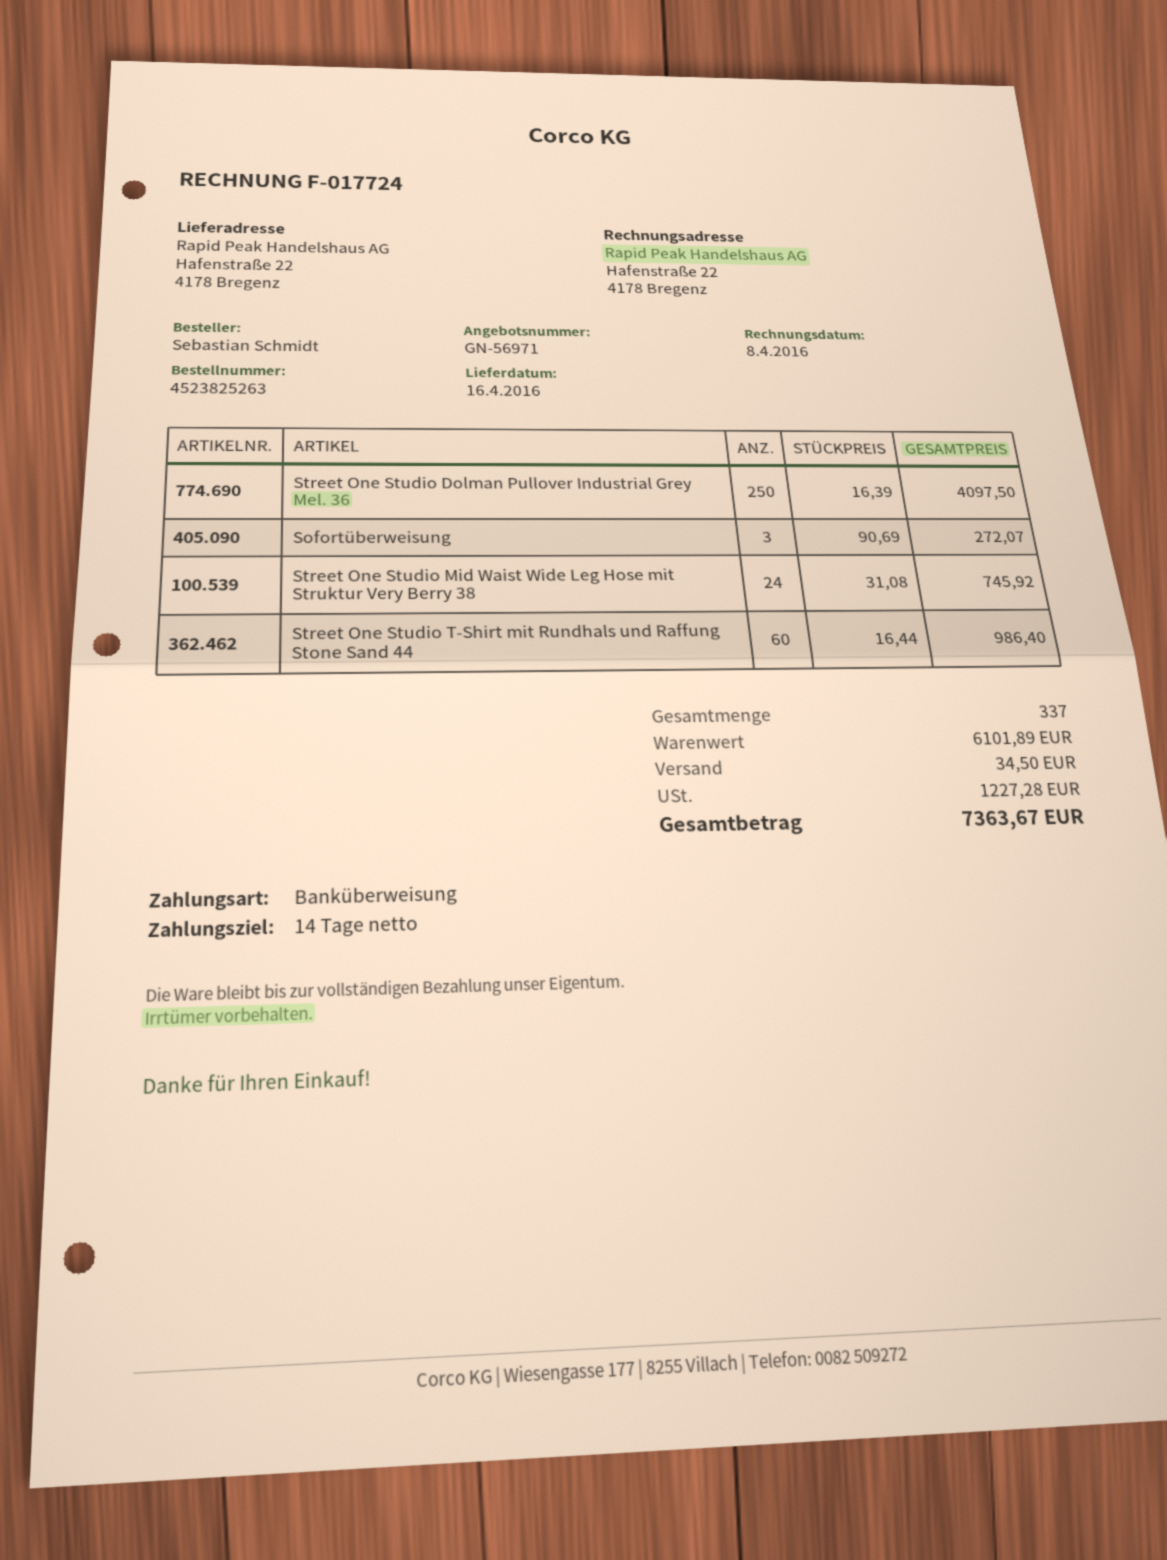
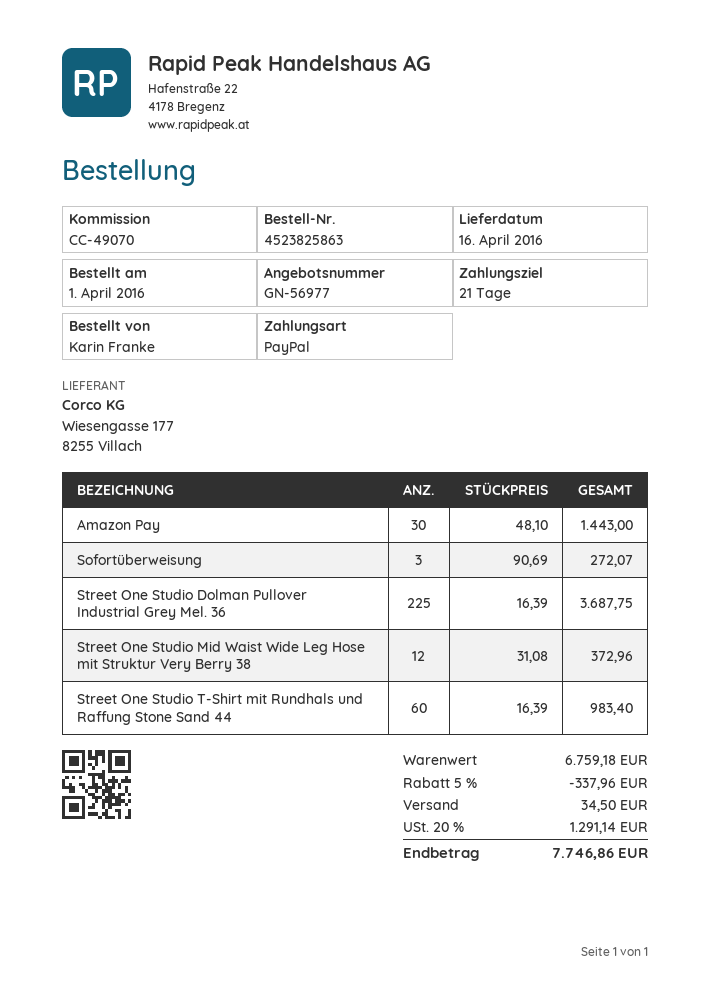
quote number: GN-56971 -> GN-56977
order number: 4523825263 -> 4523825863
payment terms: 14 days -> 21 days
ordered by: Sebastian Schmidt -> Karin Franke
payment method: bank transfer -> PayPal
Street One Studio Dolman Pullover Industrial Grey Mel. 36: 250 x 16.39 = 4097.50 -> 225 x 16.39 = 3687.75
Street One Studio Mid Waist Wide Leg Hose mit Struktur Very Berry 38: 24 x 31.08 = 745.92 -> 12 x 31.08 = 372.96
Street One Studio T-Shirt mit Rundhals und Raffung Stone Sand 44: 60 x 16.44 = 986.40 -> 60 x 16.39 = 983.40
Amazon Pay: none -> 30 x 48.10 = 1443.00
subtotal: 6101.89 -> 6759.18
discount: none -> 5% = 337.96
tax: 1227.28 -> 1291.14
total: 7363.67 -> 7746.86

